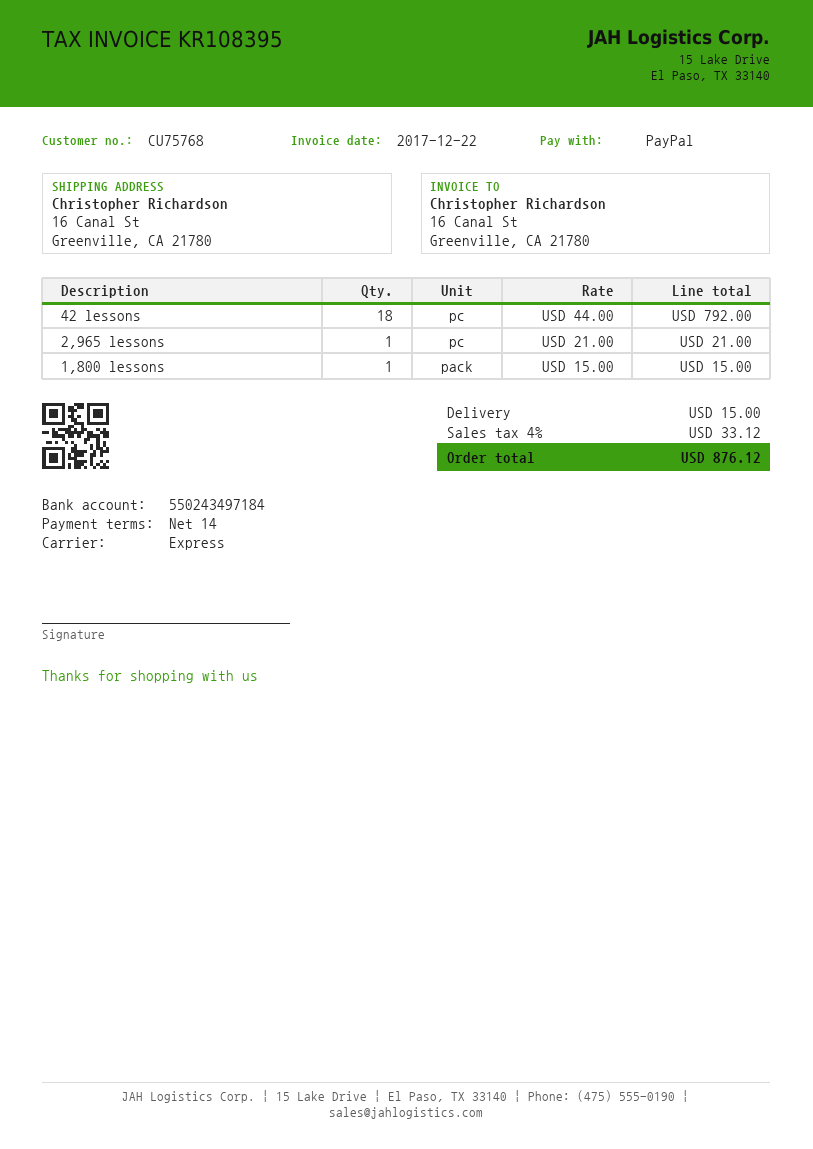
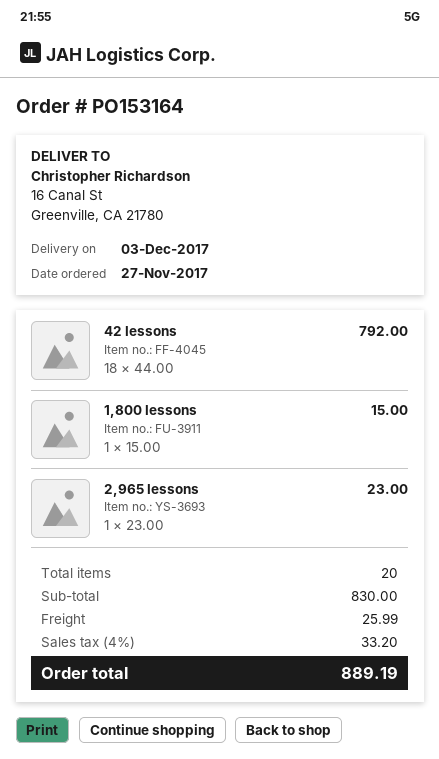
2,965 lessons: 1 x 21.00 = 21.00 -> 1 x 23.00 = 23.00
shipping: 15.00 -> 25.99
tax: 4% = 33.12 -> 4% = 33.20
total: 876.12 -> 889.19

